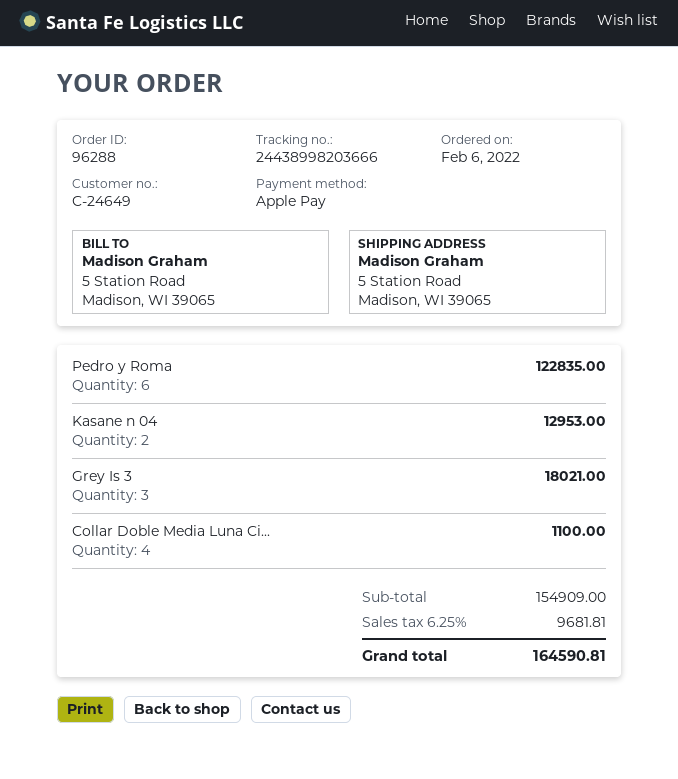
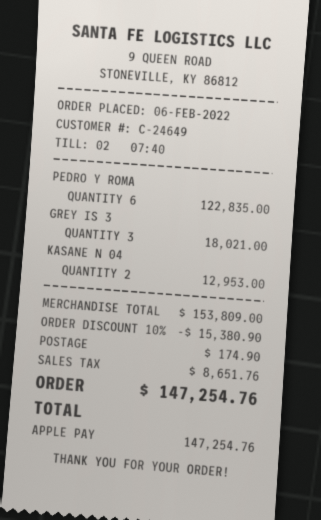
Collar Doble Media Luna Ci...: 4 for 1100.00 -> none
subtotal: 154909.00 -> 153809.00
discount: none -> 10% = 15380.90
shipping: none -> 174.90
tax: 9681.81 -> 8651.76
total: 164590.81 -> 147254.76

